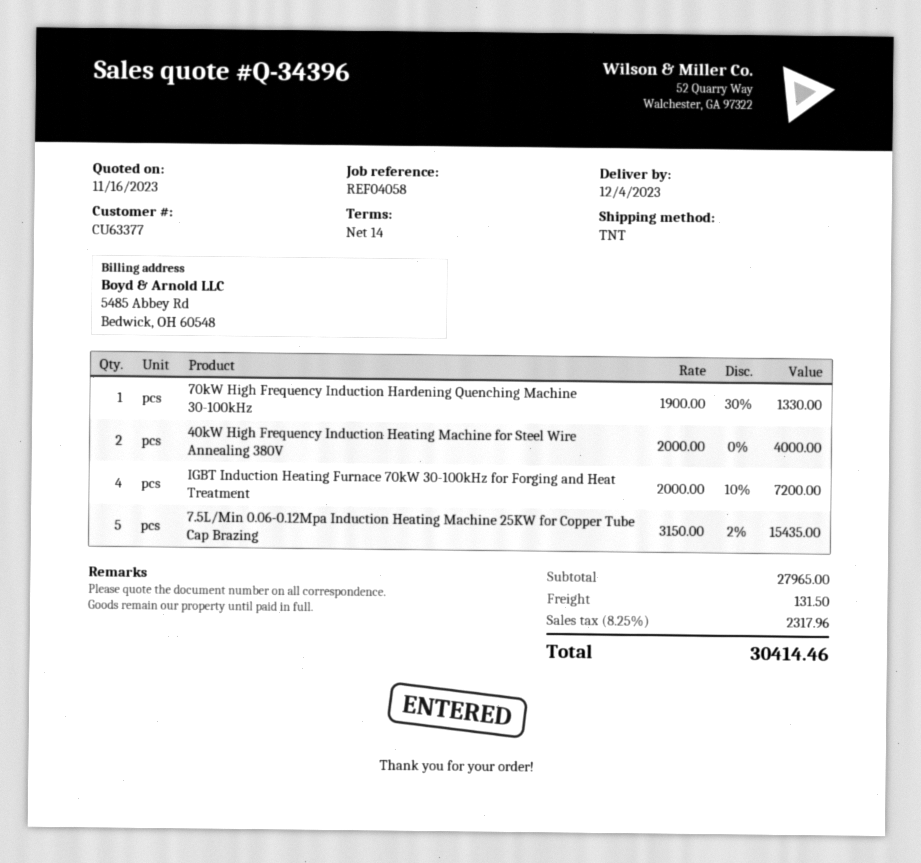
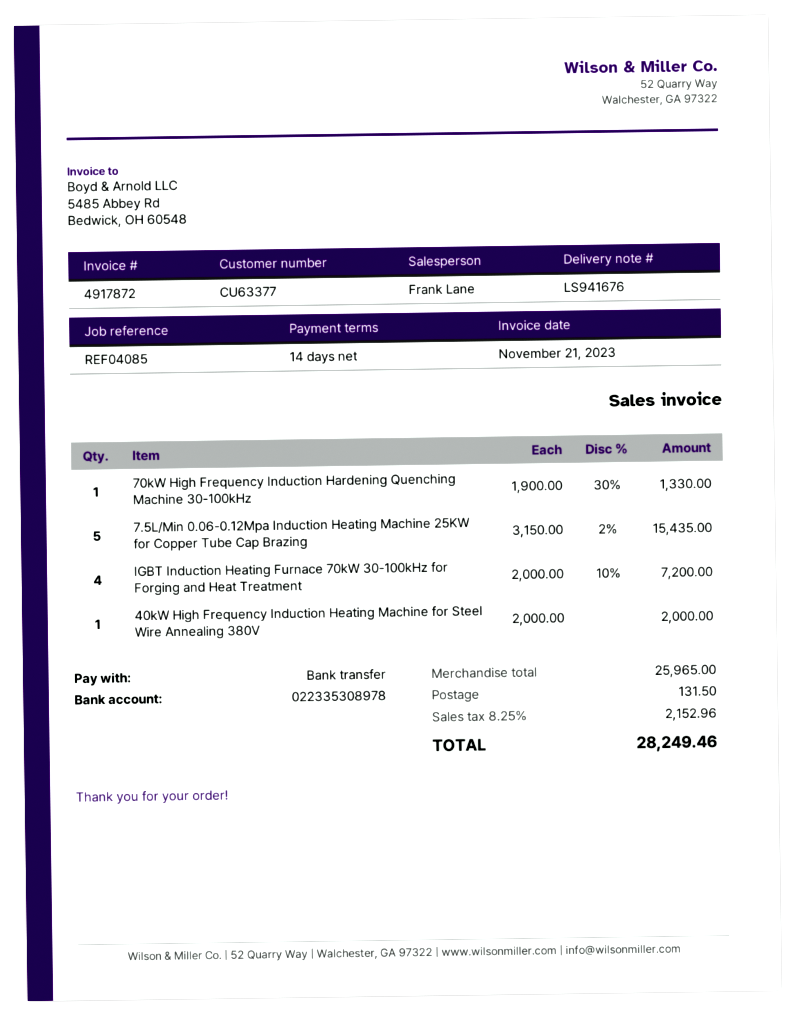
reference: REF04058 -> REF04085
40kW High Frequency Induction Heating Machine for Steel Wire Annealing 380V: 2 x 2000.00 = 4000.00 -> 1 x 2000.00 = 2000.00
subtotal: 27965.00 -> 25965.00
tax: 8.25% = 2317.96 -> 8.25% = 2152.96
total: 30414.46 -> 28249.46

